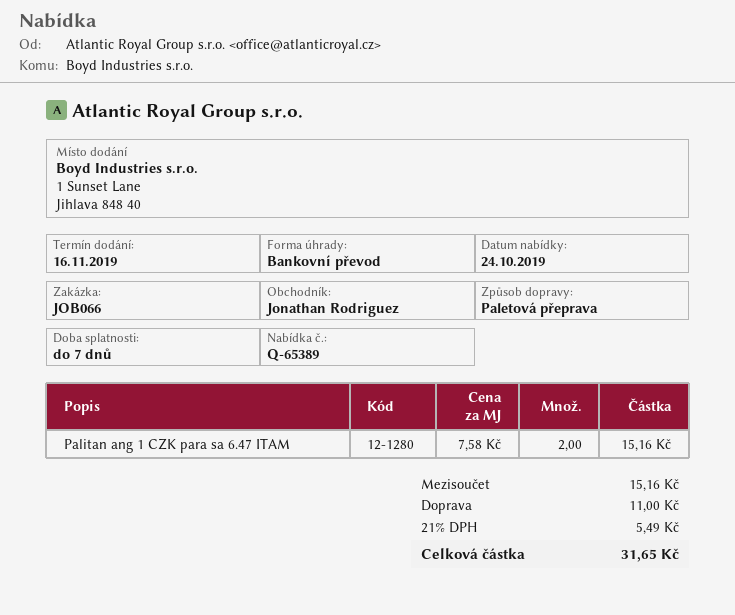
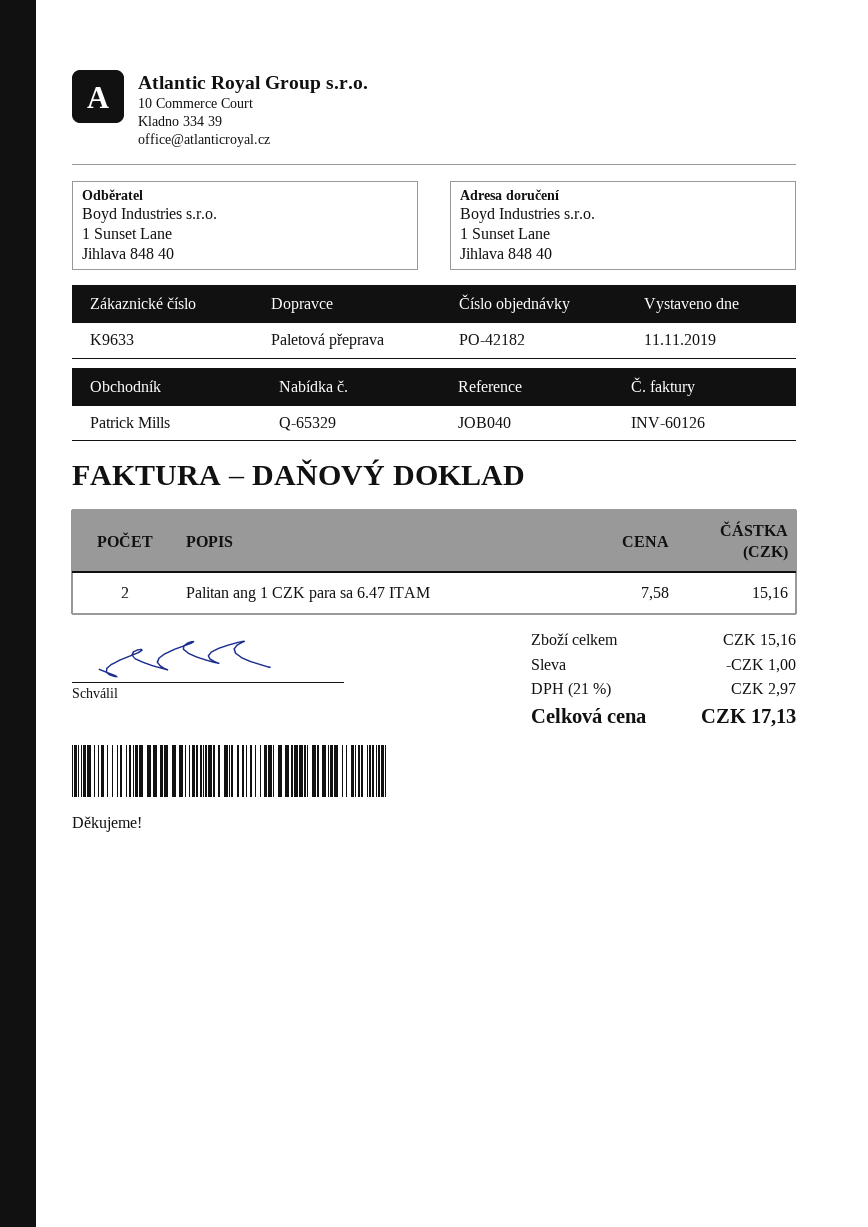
quote number: Q-65389 -> Q-65329
reference: JOB066 -> JOB040
sales rep: Jonathan Rodriguez -> Patrick Mills
discount: none -> 1.00
shipping: 11.00 -> none
tax: 21% = 5.49 -> 21% = 2.97
total: 31.65 -> 17.13

